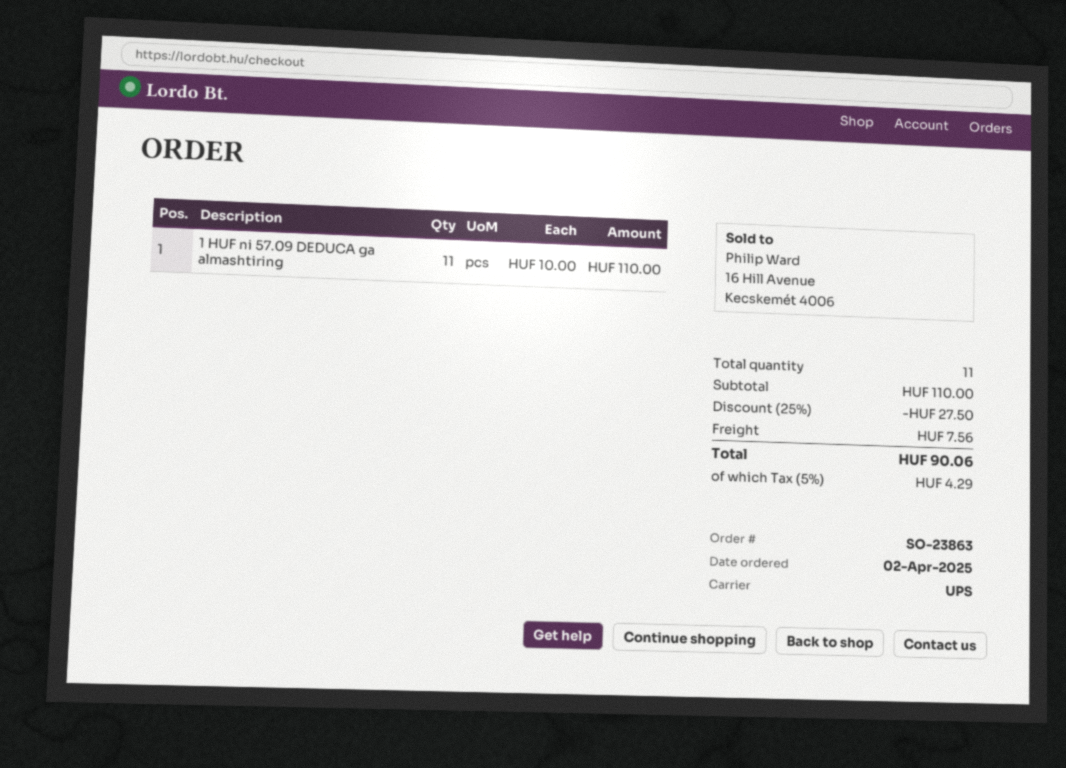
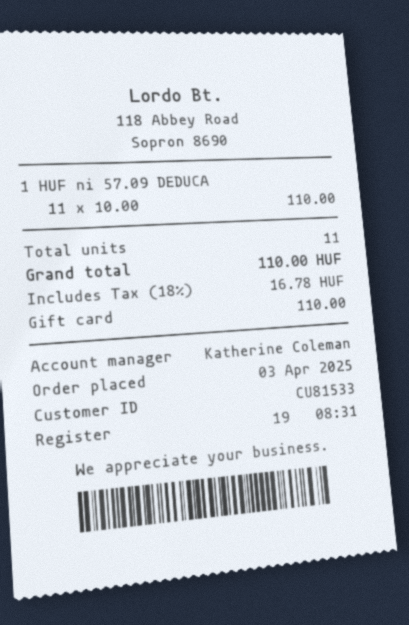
order date: 2025-04-02 -> 2025-04-03
discount: 25% = 27.50 -> none
shipping: 7.56 -> none
tax: 5% = 4.29 -> 18% = 16.78
total: 90.06 -> 110.00

